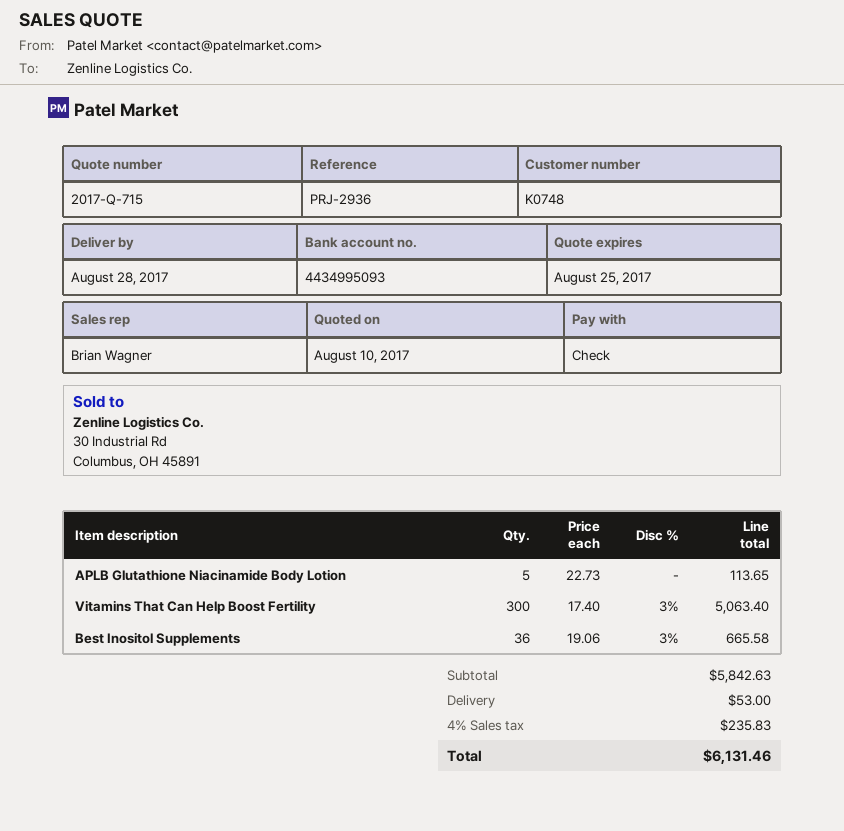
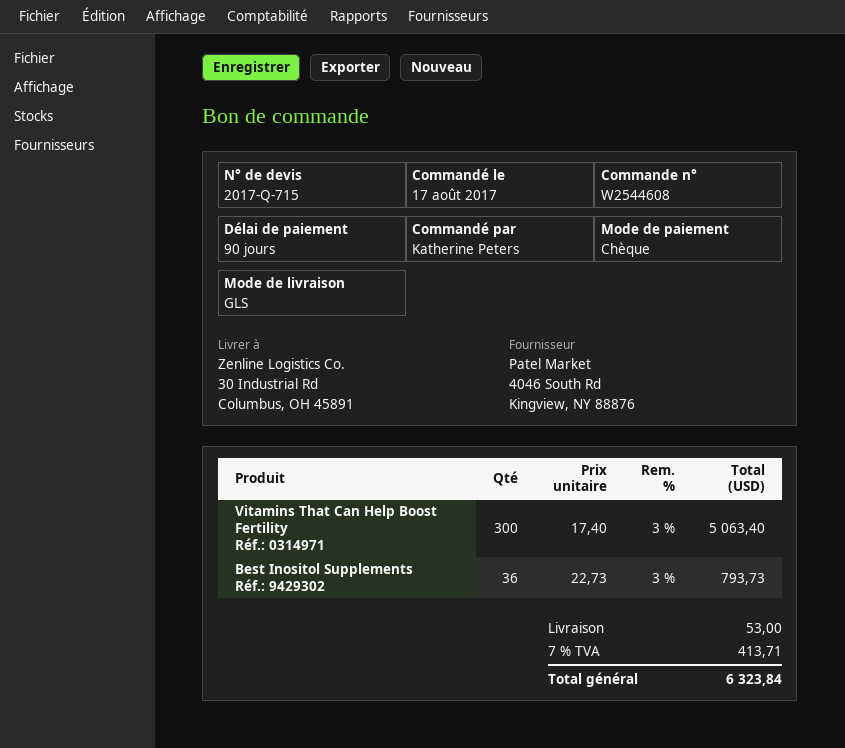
APLB Glutathione Niacinamide Body Lotion: 5 x 22.73 = 113.65 -> none
Best Inositol Supplements: 36 x 19.06 - 3% = 665.58 -> 36 x 22.73 - 3% = 793.73
tax: 4% = 235.83 -> 7% = 413.71
total: 6131.46 -> 6323.84

